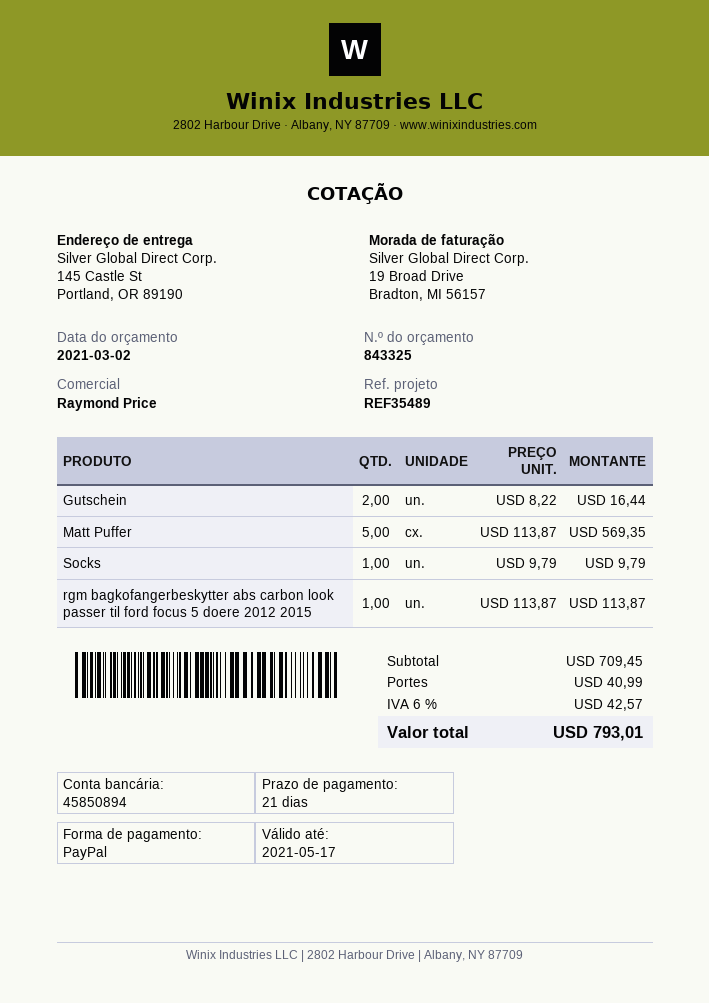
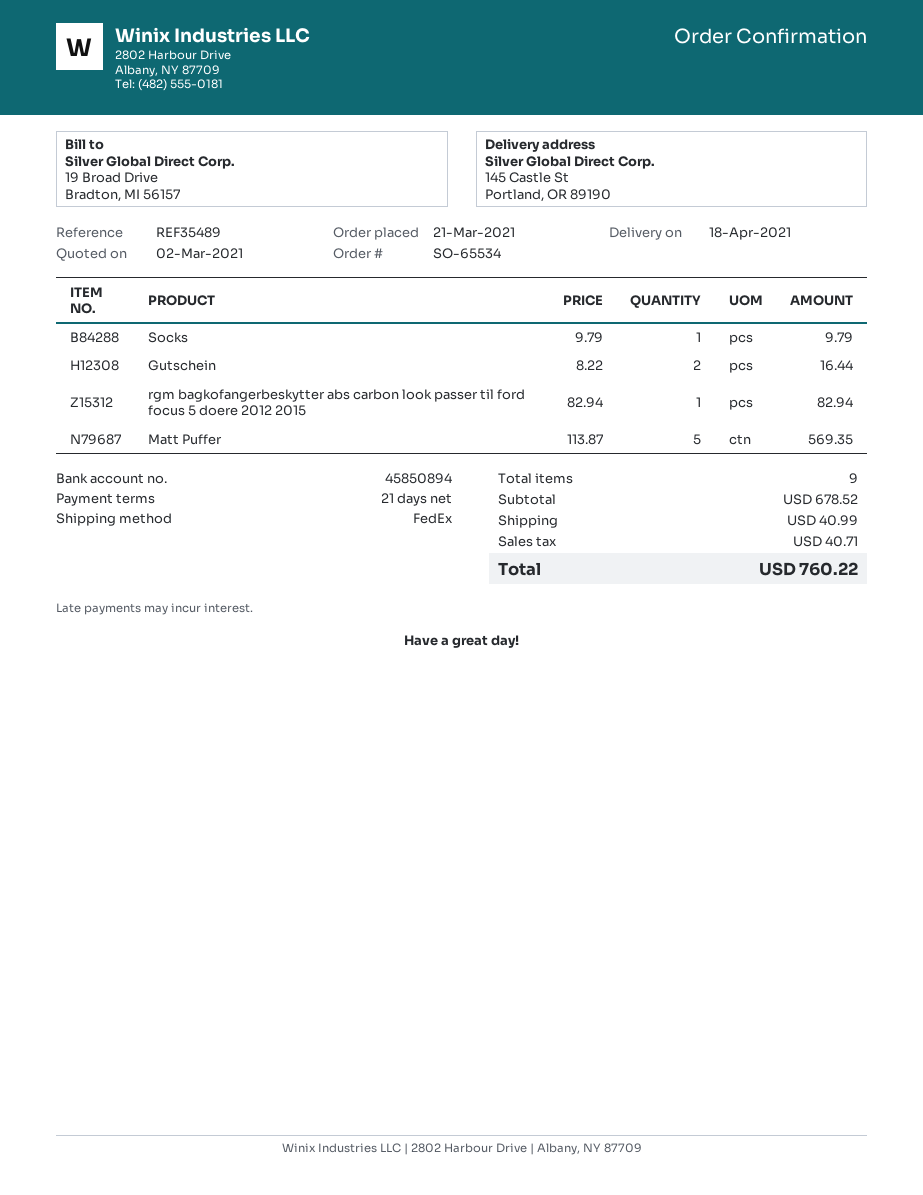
rgm bagkofangerbeskytter abs carbon look passer til ford focus 5 doere 2012 2015: 1 x 113.87 = 113.87 -> 1 x 82.94 = 82.94
subtotal: 709.45 -> 678.52
tax: 42.57 -> 40.71
total: 793.01 -> 760.22

